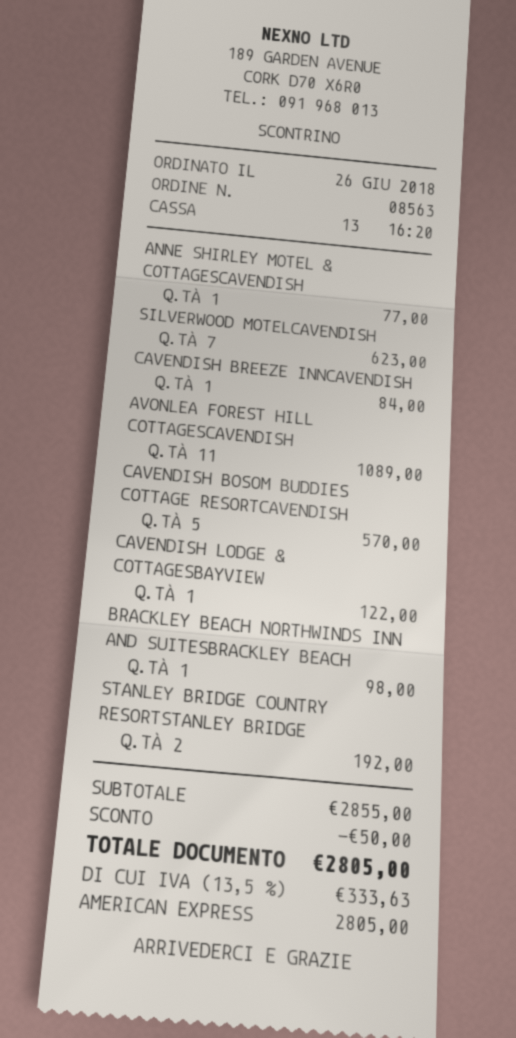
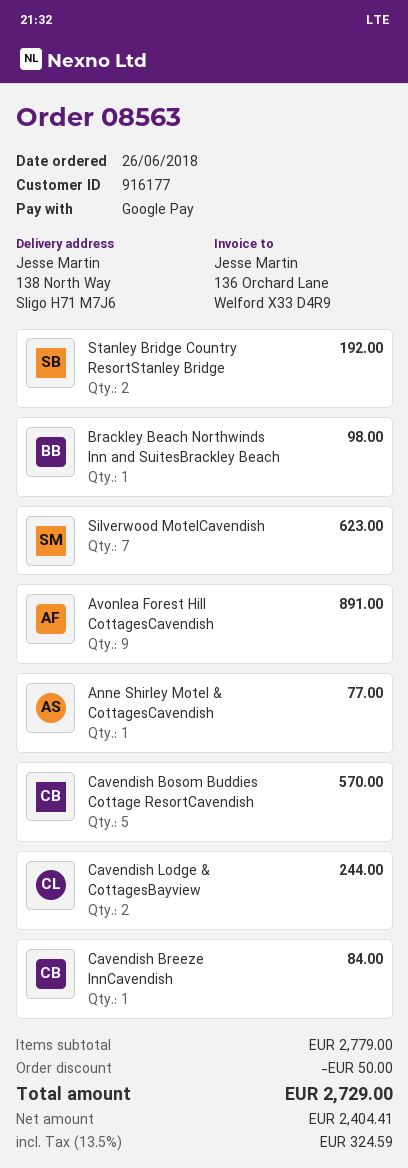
payment method: American Express -> Google Pay
AVONLEA FOREST HILL COTTAGESCAVENDISH: 11 for 1089.00 -> 9 for 891.00
CAVENDISH LODGE & COTTAGESBAYVIEW: 1 for 122.00 -> 2 for 244.00
subtotal: 2855.00 -> 2779.00
tax: 13.5% = 333.63 -> 13.5% = 324.59
total: 2805.00 -> 2729.00

